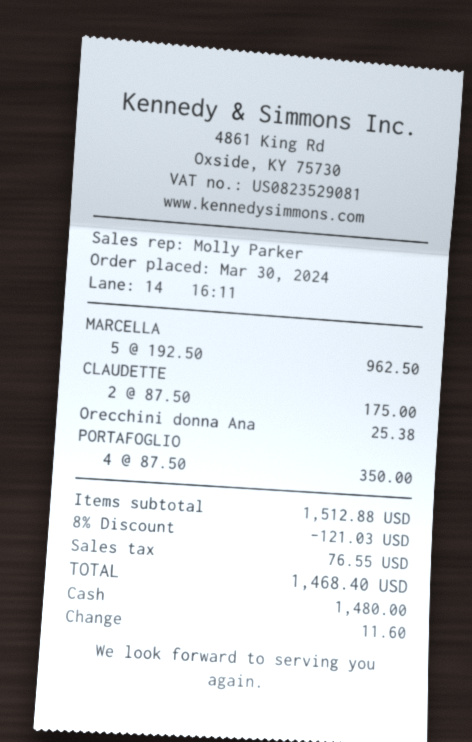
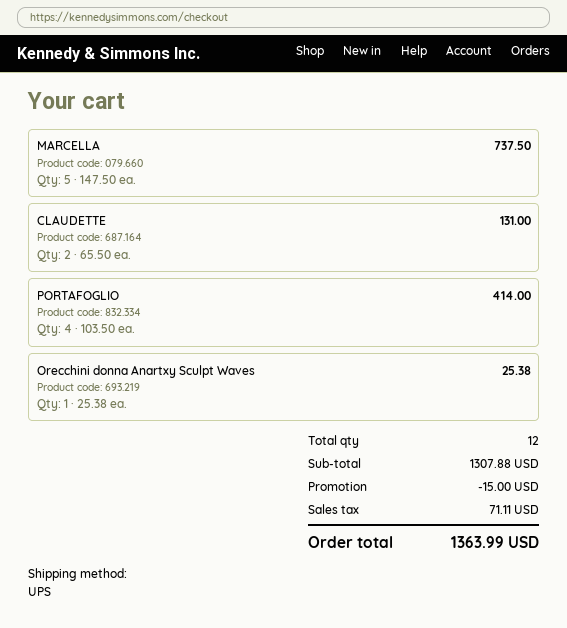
MARCELLA: 5 x 192.50 = 962.50 -> 5 x 147.50 = 737.50
CLAUDETTE: 2 x 87.50 = 175.00 -> 2 x 65.50 = 131.00
PORTAFOGLIO: 4 x 87.50 = 350.00 -> 4 x 103.50 = 414.00
subtotal: 1512.88 -> 1307.88
discount: 121.03 -> 15.00
tax: 76.55 -> 71.11
total: 1468.40 -> 1363.99

